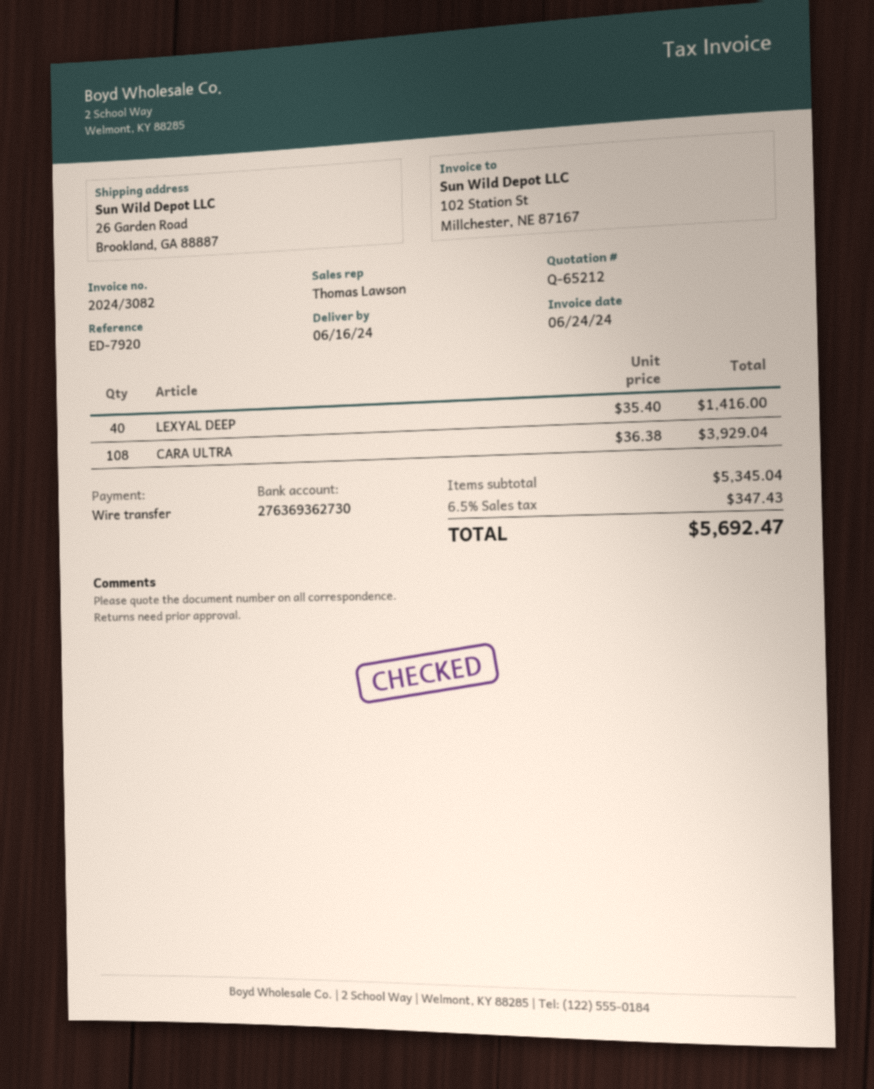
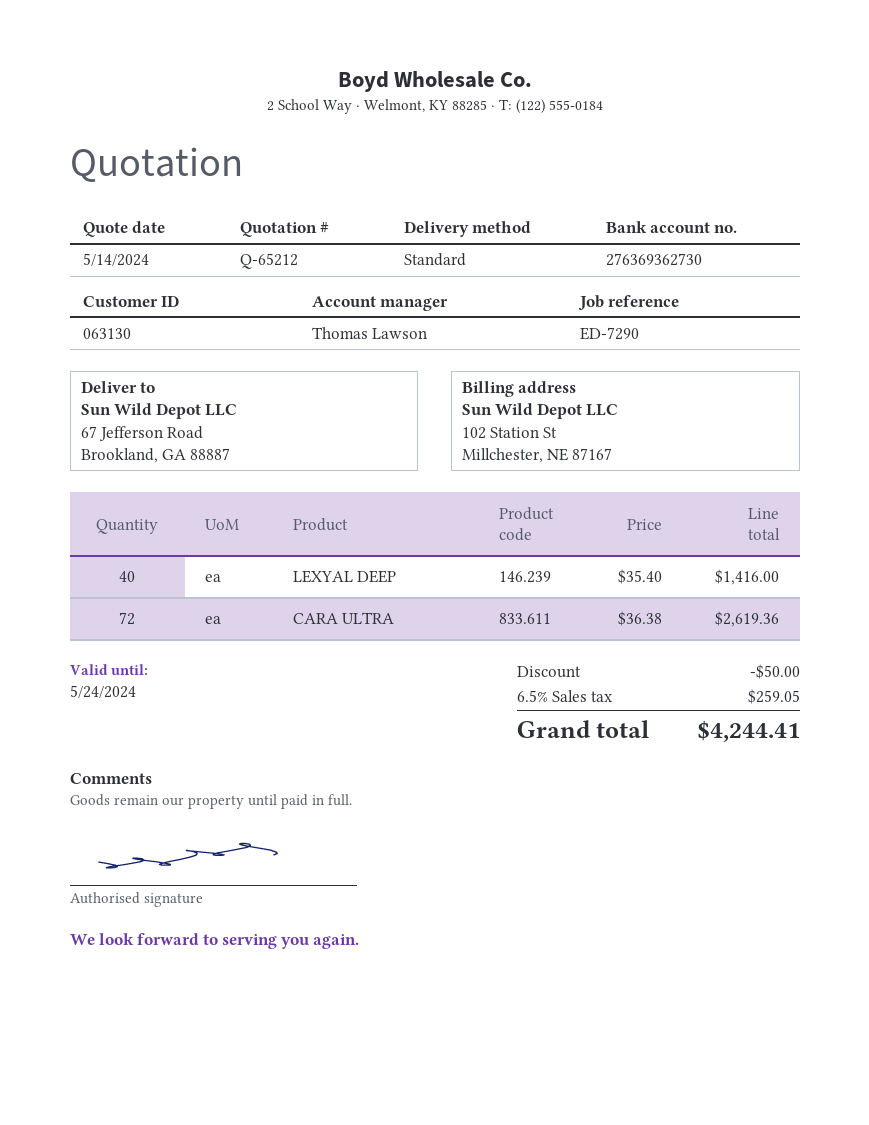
reference: ED-7920 -> ED-7290
ship to: 26 Garden Road, Brookland, GA 88887 -> 67 Jefferson Road, Brookland, GA 88887
CARA ULTRA: 108 x 36.38 = 3929.04 -> 72 x 36.38 = 2619.36
discount: none -> 50.00
tax: 6.5% = 347.43 -> 6.5% = 259.05
total: 5692.47 -> 4244.41

